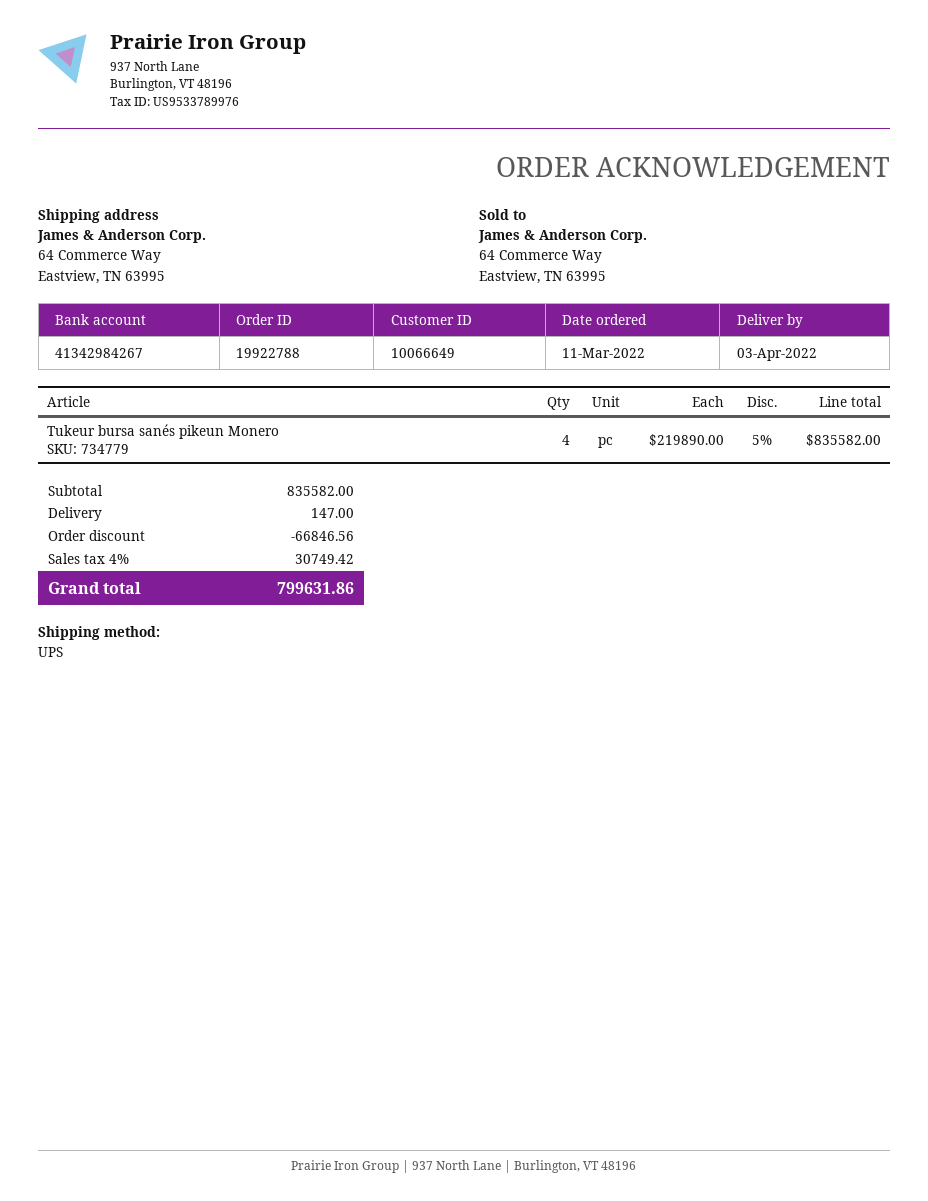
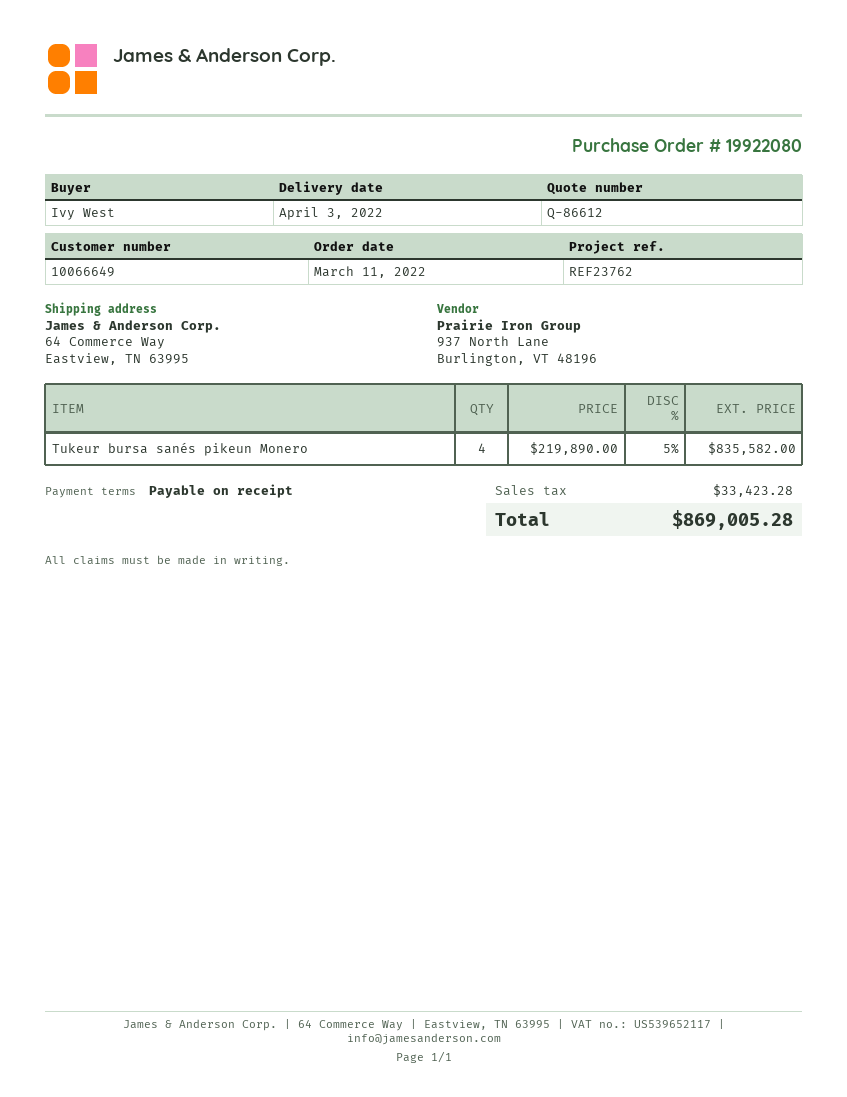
order number: 19922788 -> 19922080
discount: 66846.56 -> none
shipping: 147.00 -> none
tax: 30749.42 -> 33423.28
total: 799631.86 -> 869005.28

